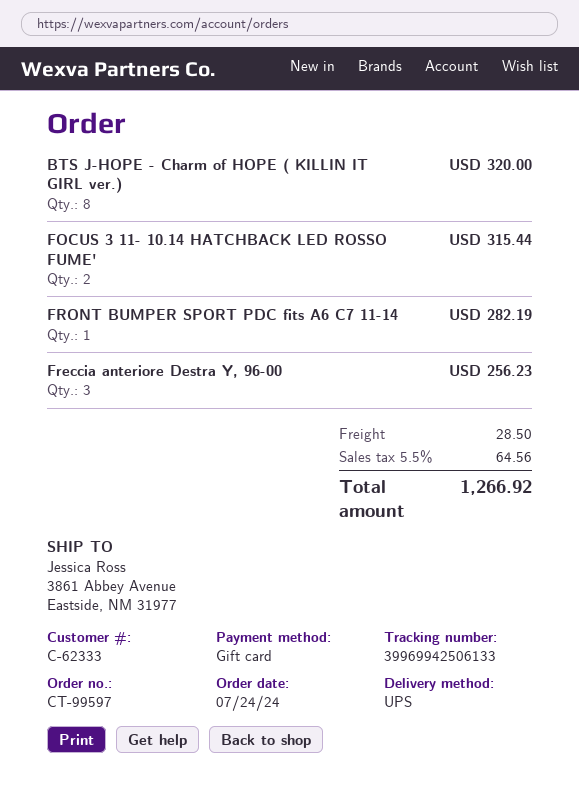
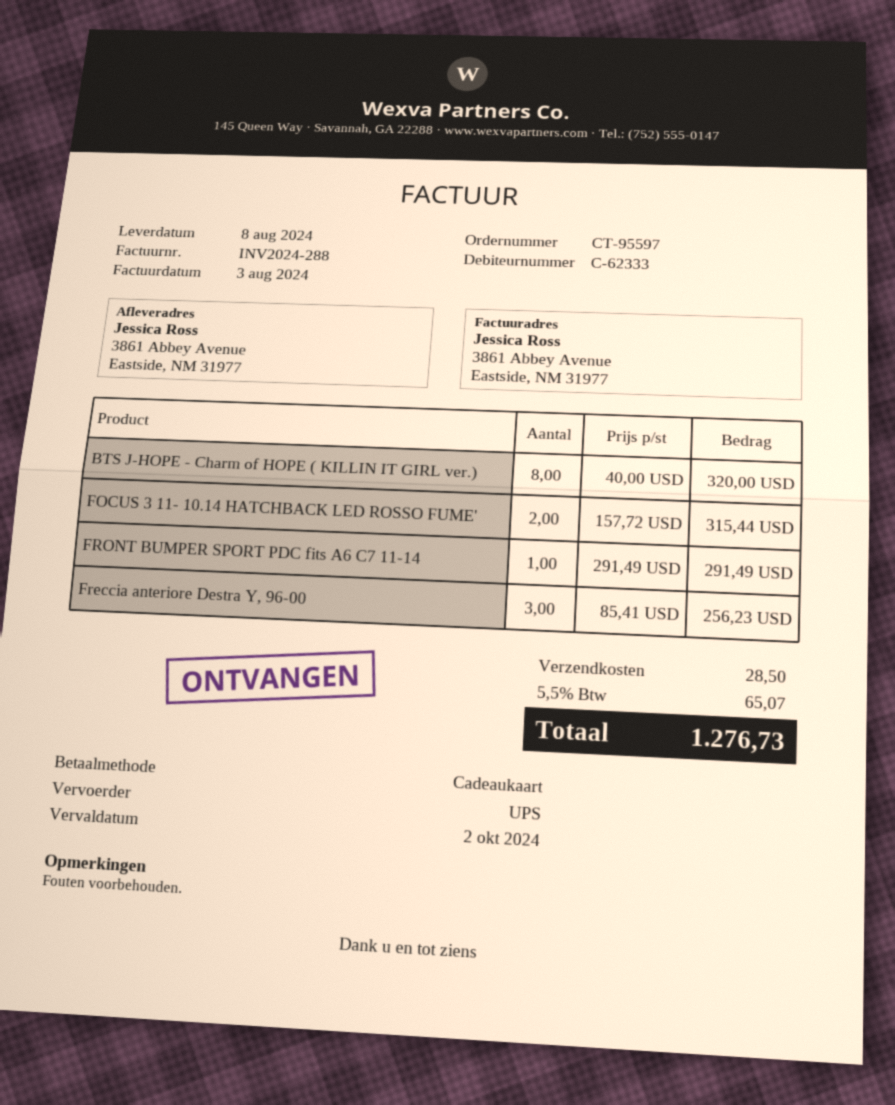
order number: CT-99597 -> CT-95597
FRONT BUMPER SPORT PDC fits A6 C7 11-14: 1 for 282.19 -> 1 for 291.49
tax: 5.5% = 64.56 -> 5.5% = 65.07
total: 1266.92 -> 1276.73

